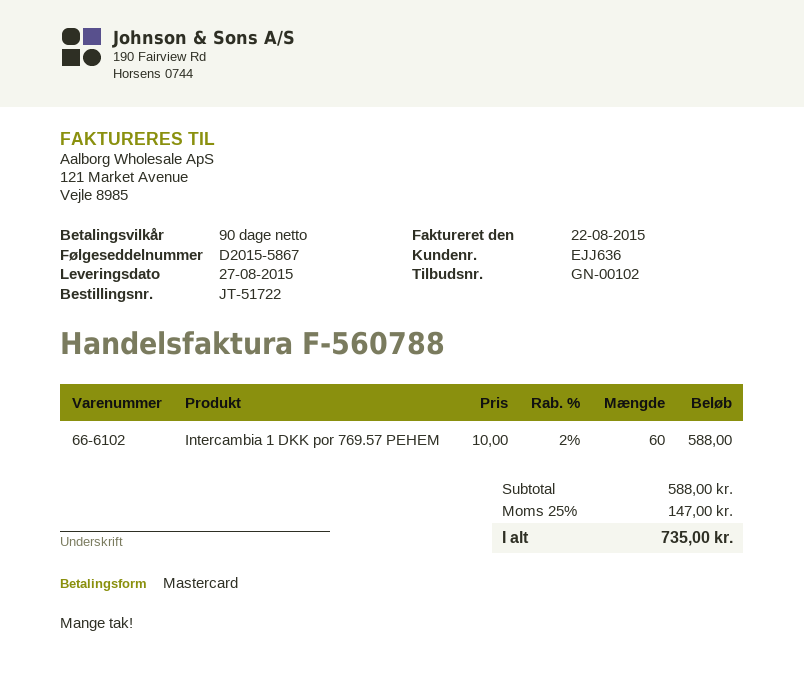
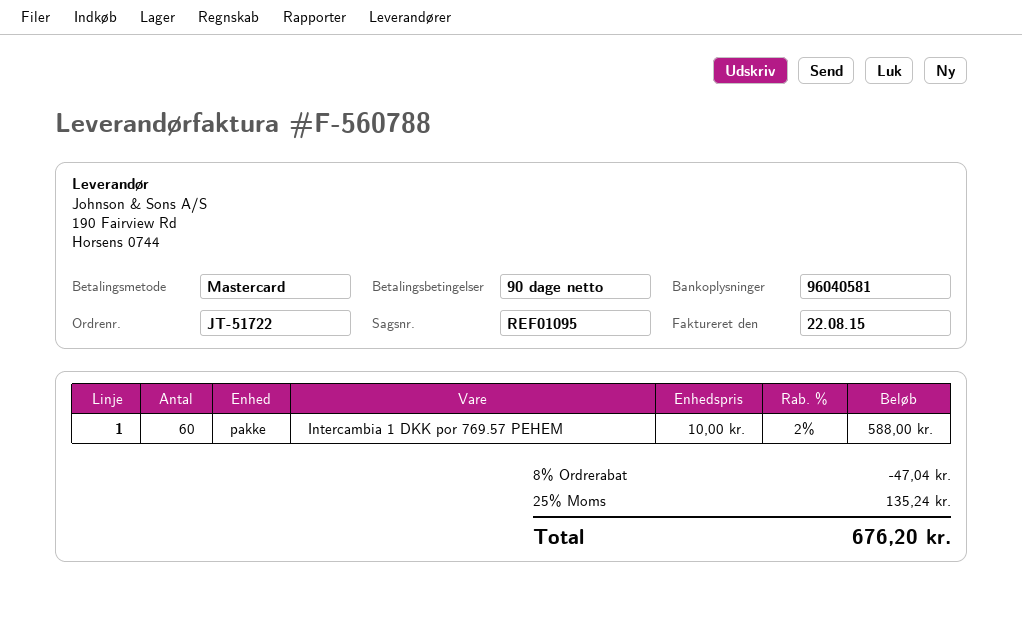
discount: none -> 8% = 47.04
tax: 25% = 147.00 -> 25% = 135.24
total: 735.00 -> 676.20

